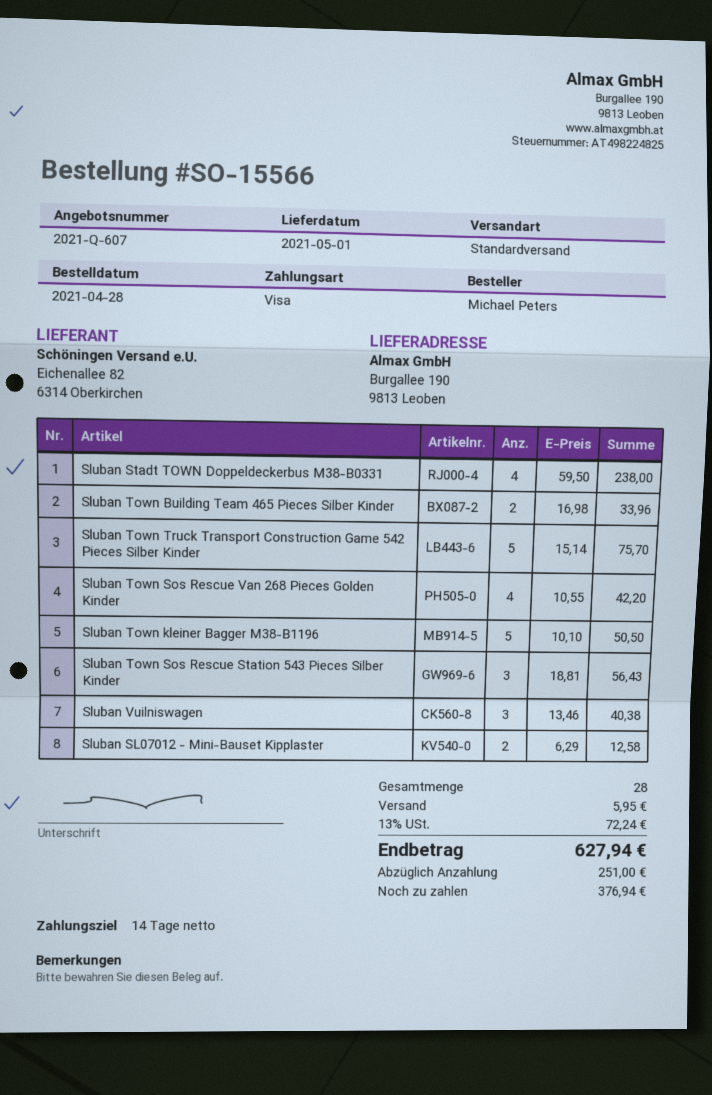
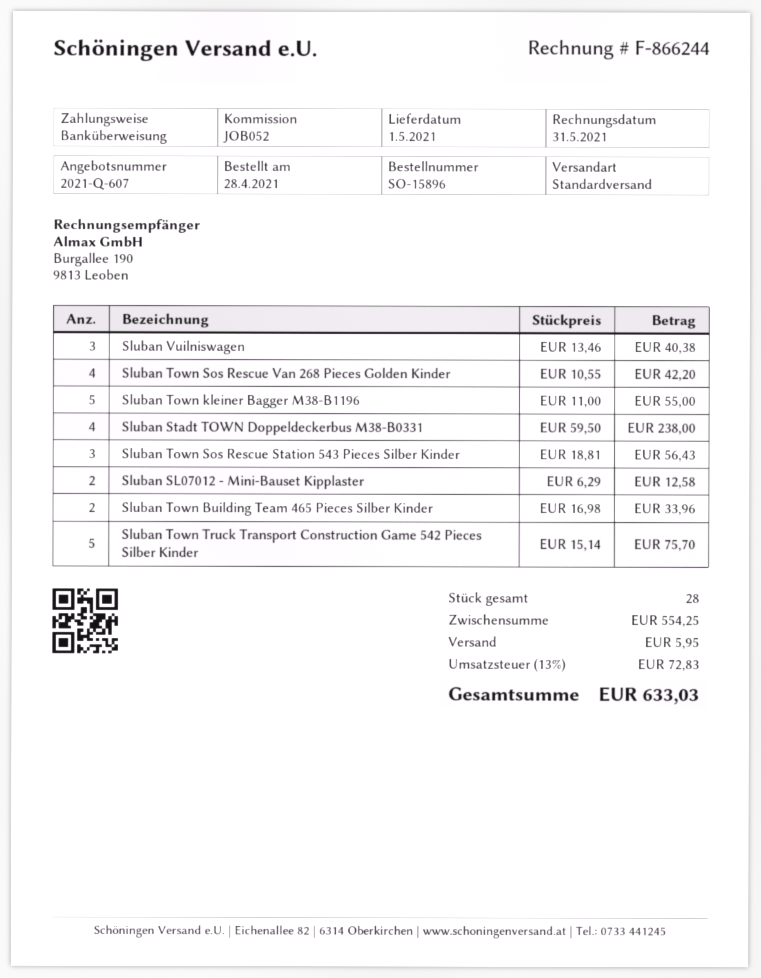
order number: SO-15566 -> SO-15896
payment method: Visa -> bank transfer
Sluban Town kleiner Bagger M38-B1196: 5 x 10.10 = 50.50 -> 5 x 11.00 = 55.00
tax: 13% = 72.24 -> 13% = 72.83
total: 627.94 -> 633.03

